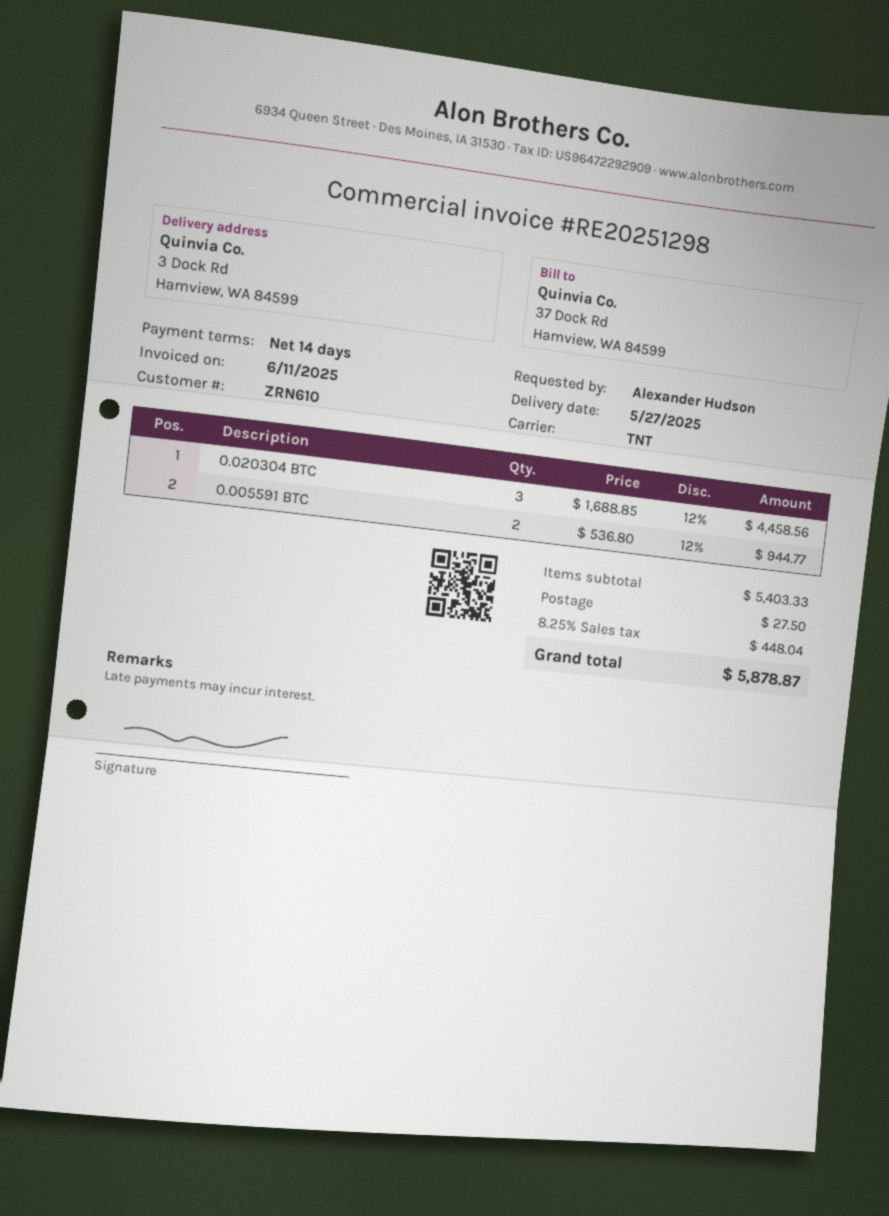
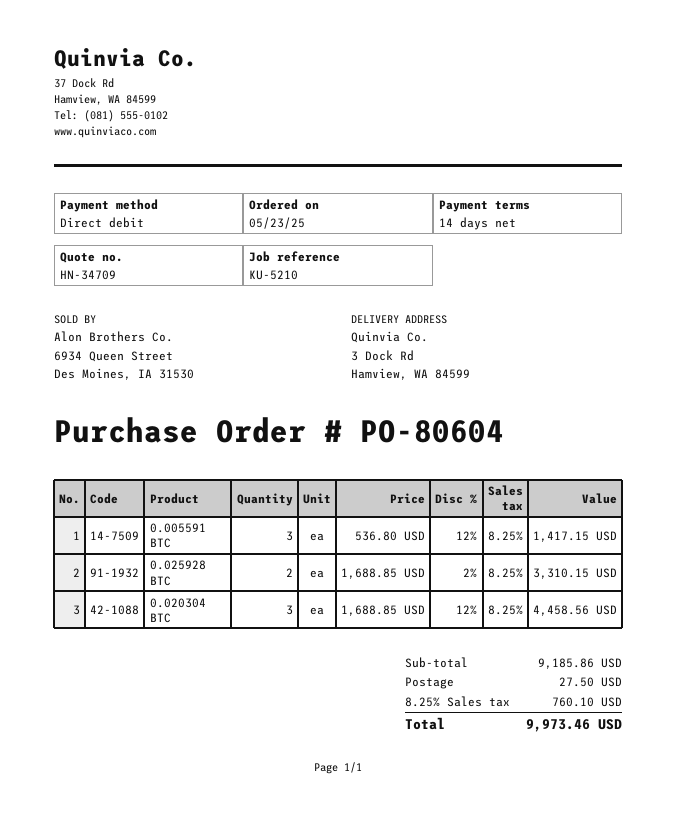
0.005591 BTC: 2 x 536.80 - 12% = 944.77 -> 3 x 536.80 - 12% = 1417.15
0.025928 BTC: none -> 2 x 1688.85 - 2% = 3310.15
subtotal: 5403.33 -> 9185.86
tax: 8.25% = 448.04 -> 8.25% = 760.10
total: 5878.87 -> 9973.46

